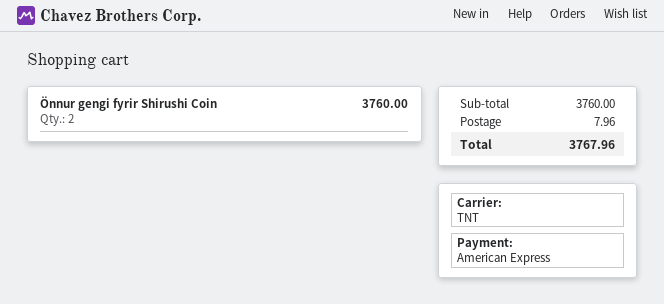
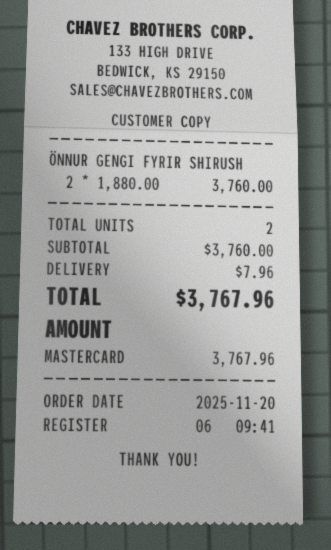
payment method: American Express -> Mastercard

